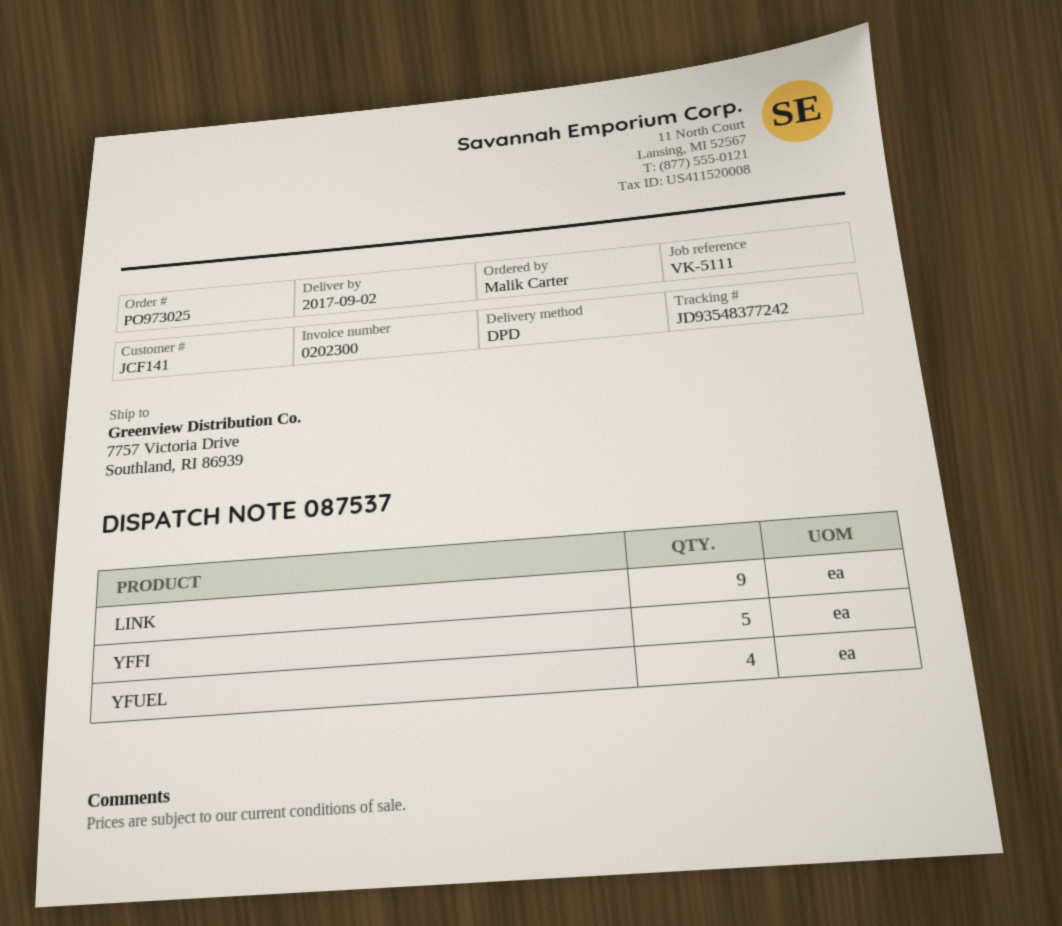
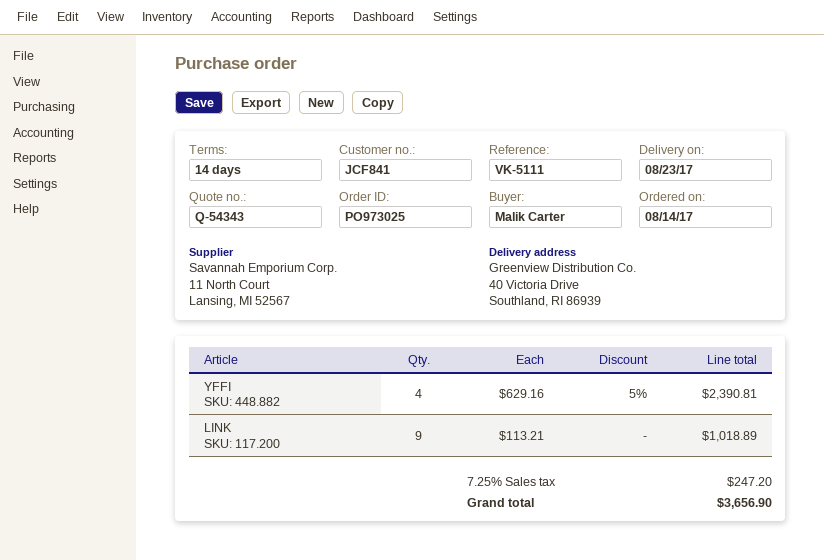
delivery date: 2017-09-02 -> 2017-08-23
customer number: JCF141 -> JCF841
ship to: 7757 Victoria Drive, Southland, RI 86939 -> 40 Victoria Drive, Southland, RI 86939
YFFI: 5 -> 4
YFUEL: 4 -> none

